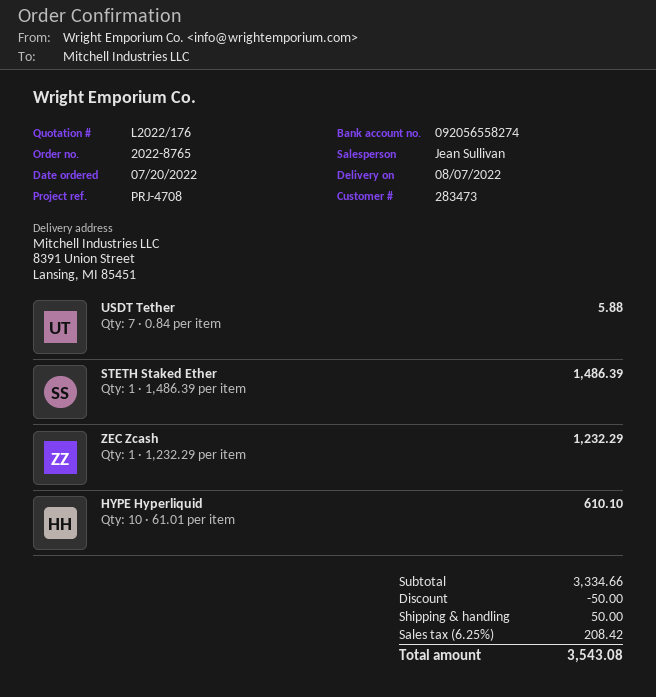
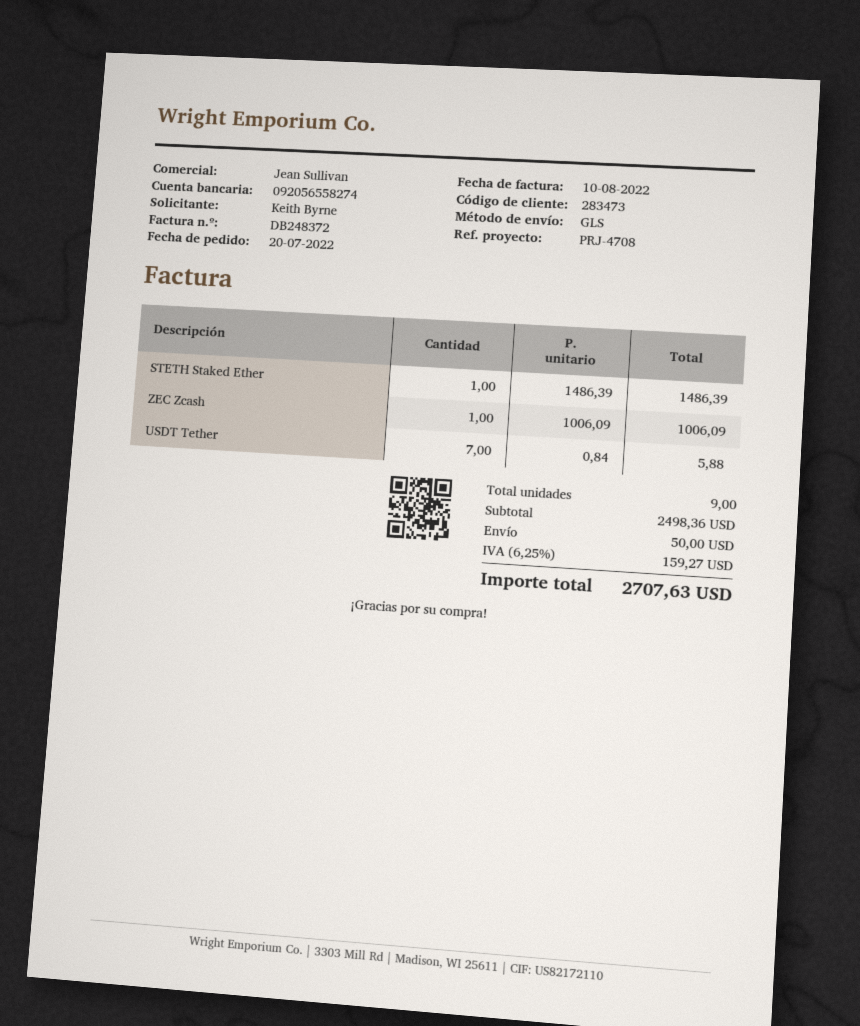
ZEC Zcash: 1 x 1232.29 = 1232.29 -> 1 x 1006.09 = 1006.09
HYPE Hyperliquid: 10 x 61.01 = 610.10 -> none
subtotal: 3334.66 -> 2498.36
discount: 50.00 -> none
tax: 6.25% = 208.42 -> 6.25% = 159.27
total: 3543.08 -> 2707.63

